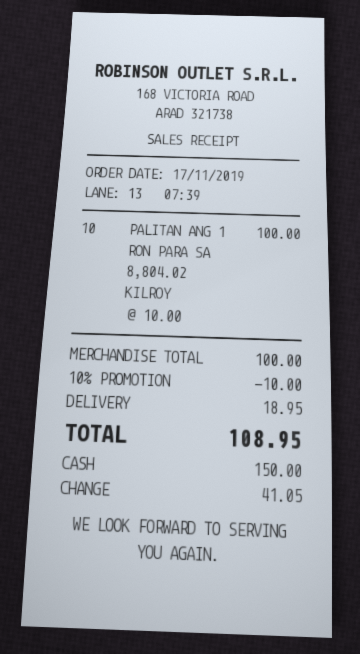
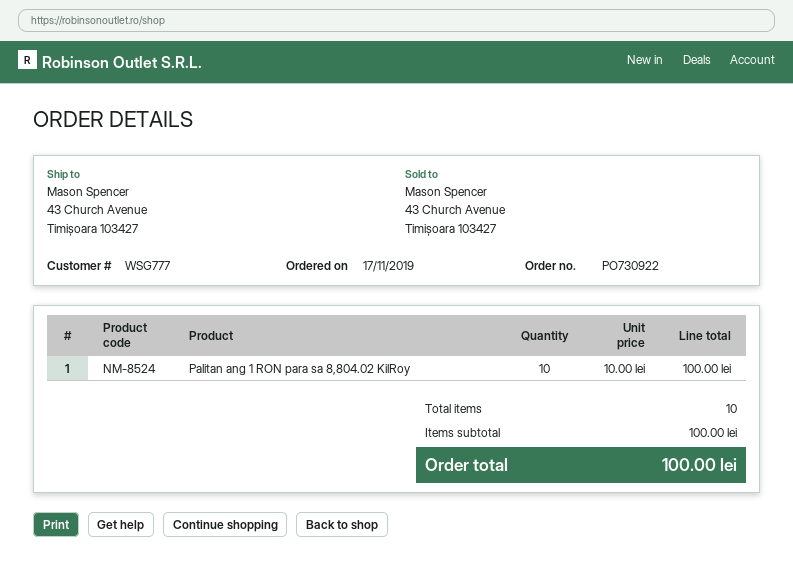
discount: 10% = 10.00 -> none
shipping: 18.95 -> none
total: 108.95 -> 100.00

